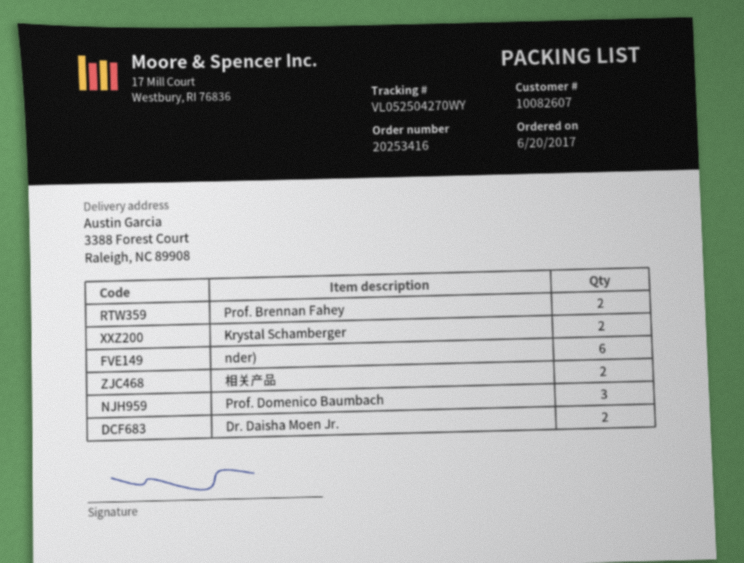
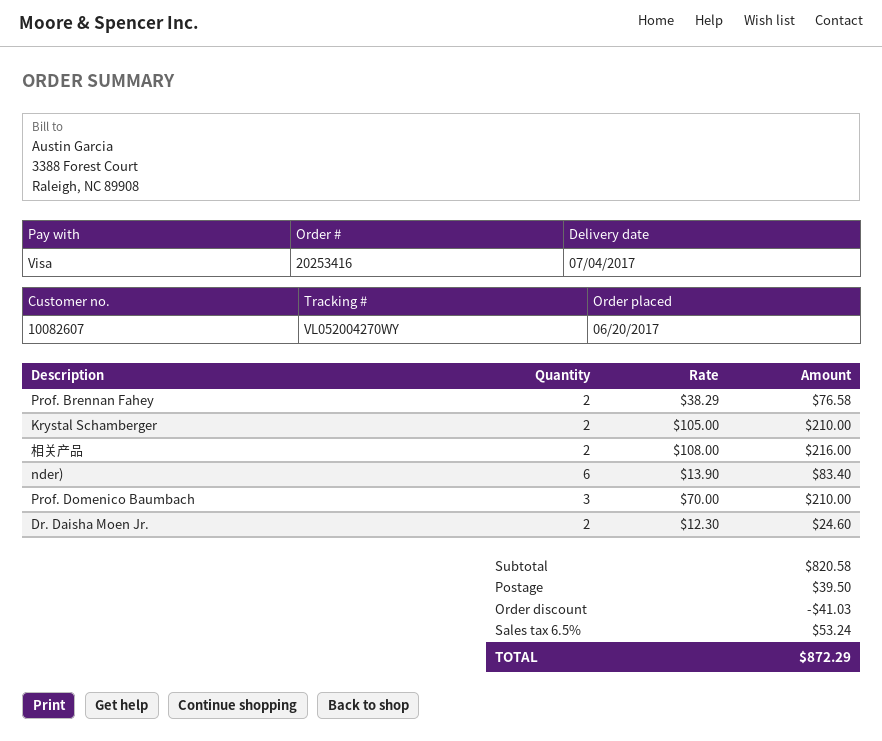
tracking number: VL052504270WY -> VL052004270WY

